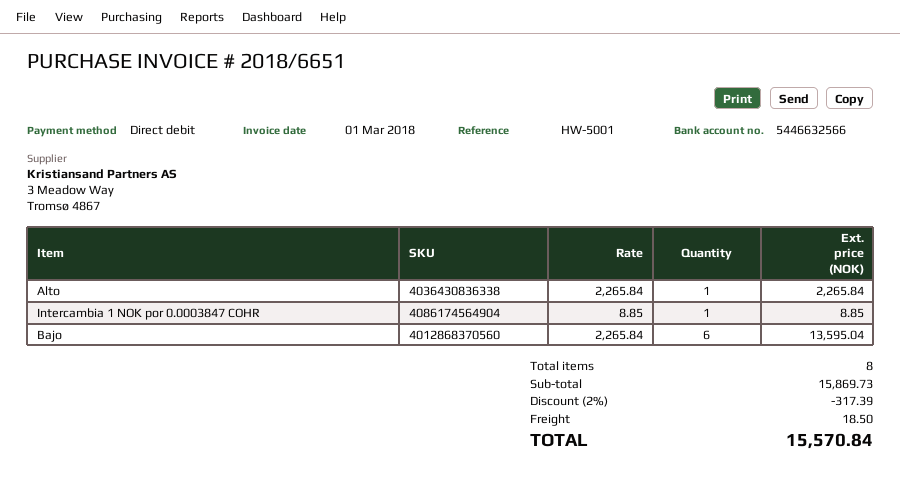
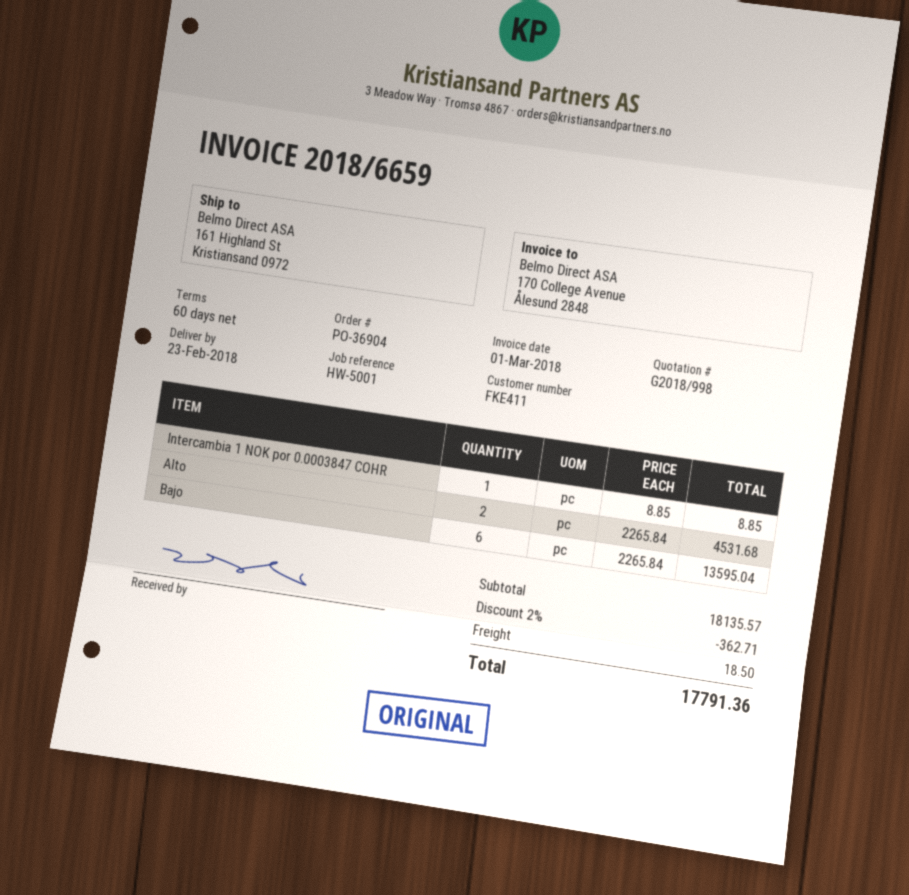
invoice number: 2018/6651 -> 2018/6659
Alto: 1 x 2265.84 = 2265.84 -> 2 x 2265.84 = 4531.68
subtotal: 15869.73 -> 18135.57
discount: 2% = 317.39 -> 2% = 362.71
total: 15570.84 -> 17791.36

